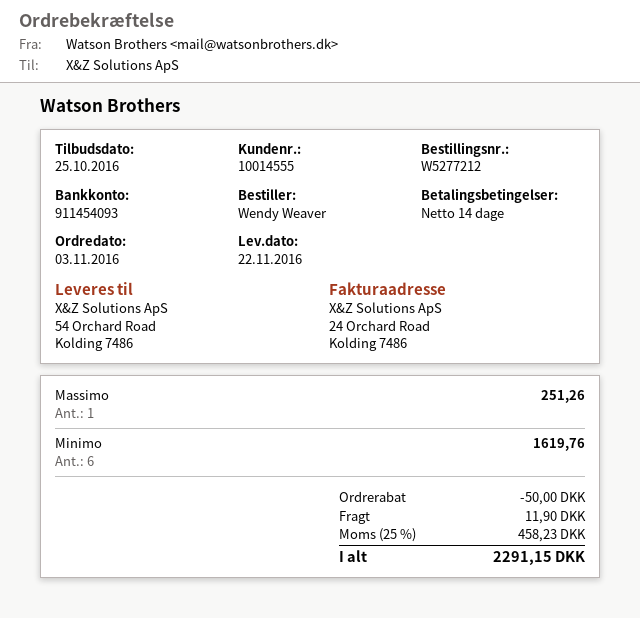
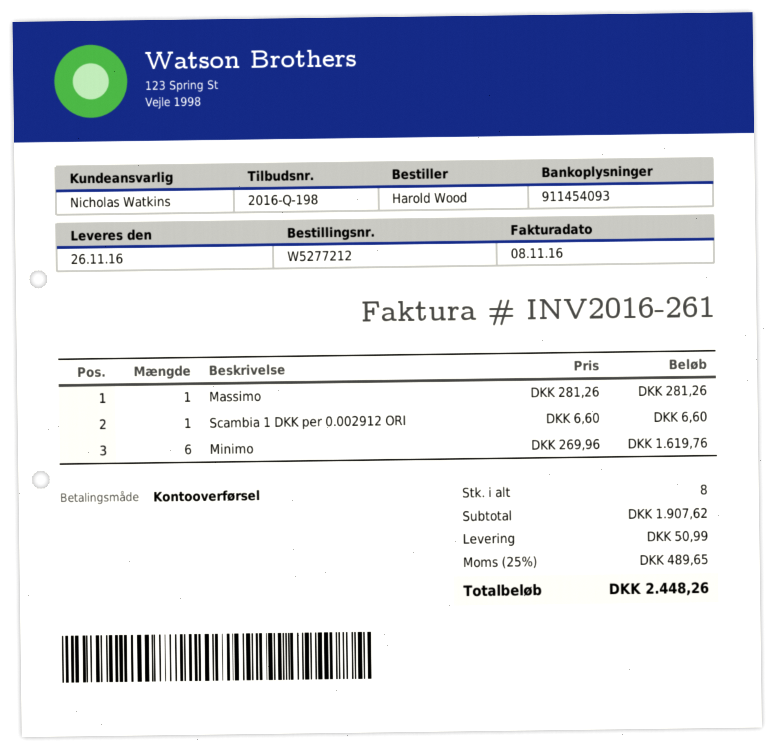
delivery date: 2016-11-22 -> 2016-11-26
ordered by: Wendy Weaver -> Harold Wood
Massimo: 1 for 251.26 -> 1 for 281.26
Scambia 1 DKK per 0.002912 ORI: none -> 1 for 6.60
discount: 50.00 -> none
shipping: 11.90 -> 50.99
tax: 25% = 458.23 -> 25% = 489.65
total: 2291.15 -> 2448.26

